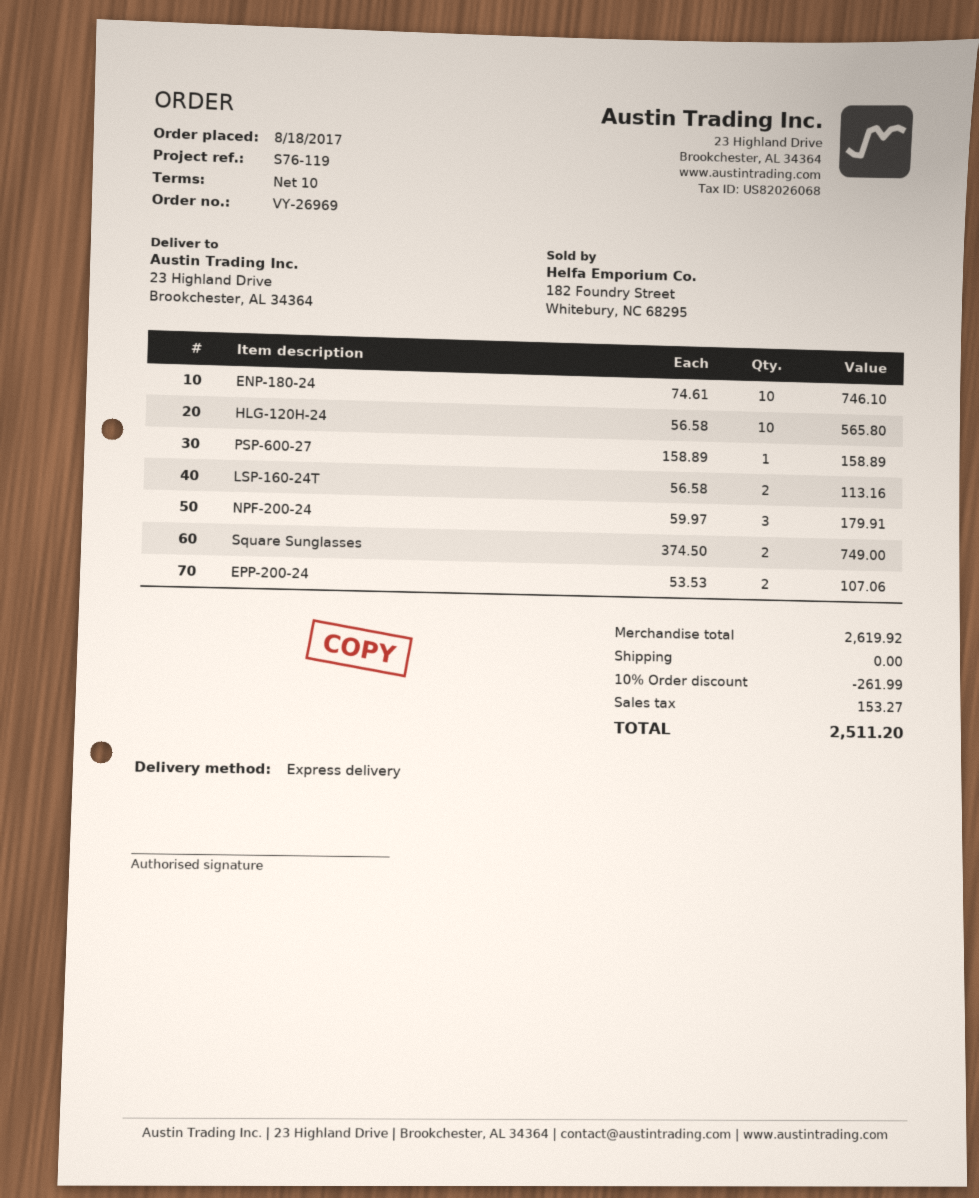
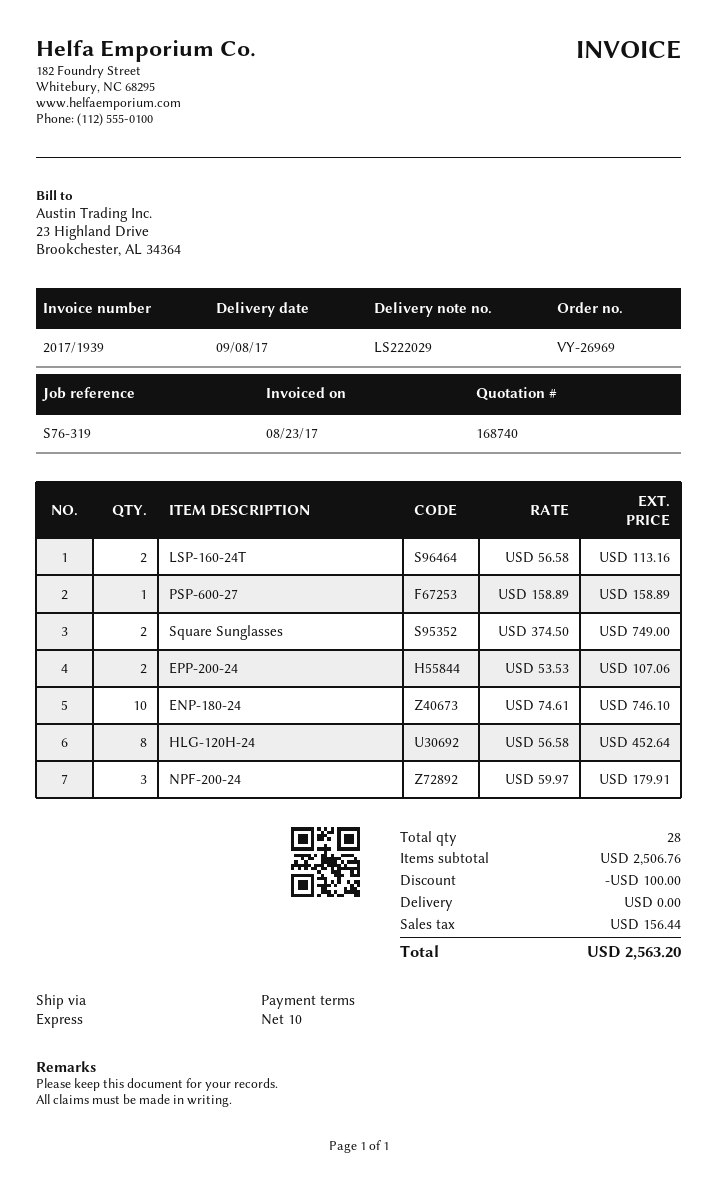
reference: S76-119 -> S76-319
HLG-120H-24: 10 x 56.58 = 565.80 -> 8 x 56.58 = 452.64
subtotal: 2619.92 -> 2506.76
discount: 261.99 -> 100.00
tax: 153.27 -> 156.44
total: 2511.20 -> 2563.20

